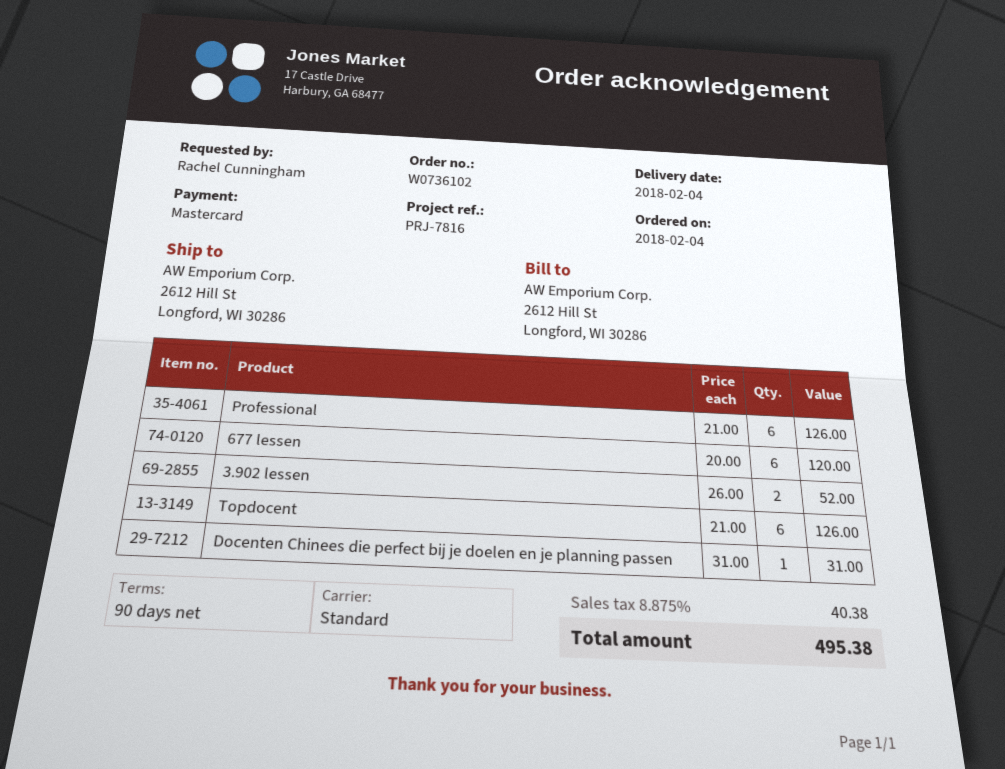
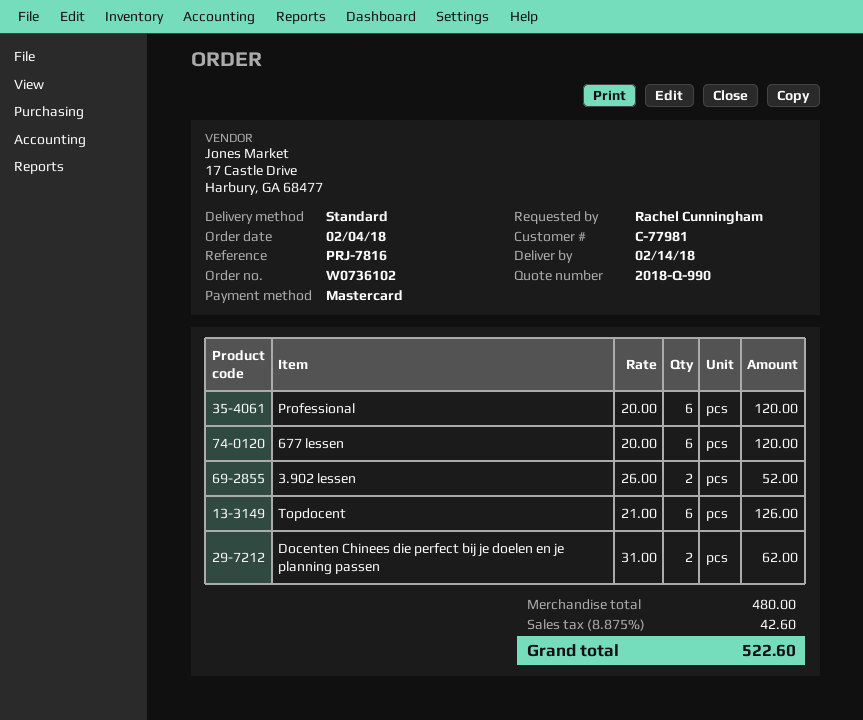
delivery date: 2018-02-04 -> 2018-02-14
Professional: 6 x 21.00 = 126.00 -> 6 x 20.00 = 120.00
Docenten Chinees die perfect bij je doelen en je planning passen: 1 x 31.00 = 31.00 -> 2 x 31.00 = 62.00
tax: 8.875% = 40.38 -> 8.875% = 42.60
total: 495.38 -> 522.60

